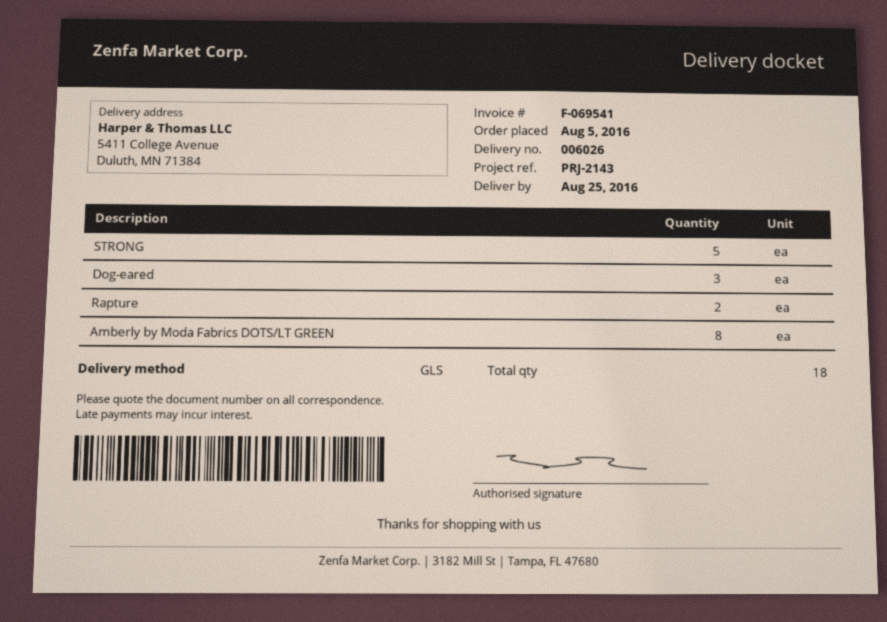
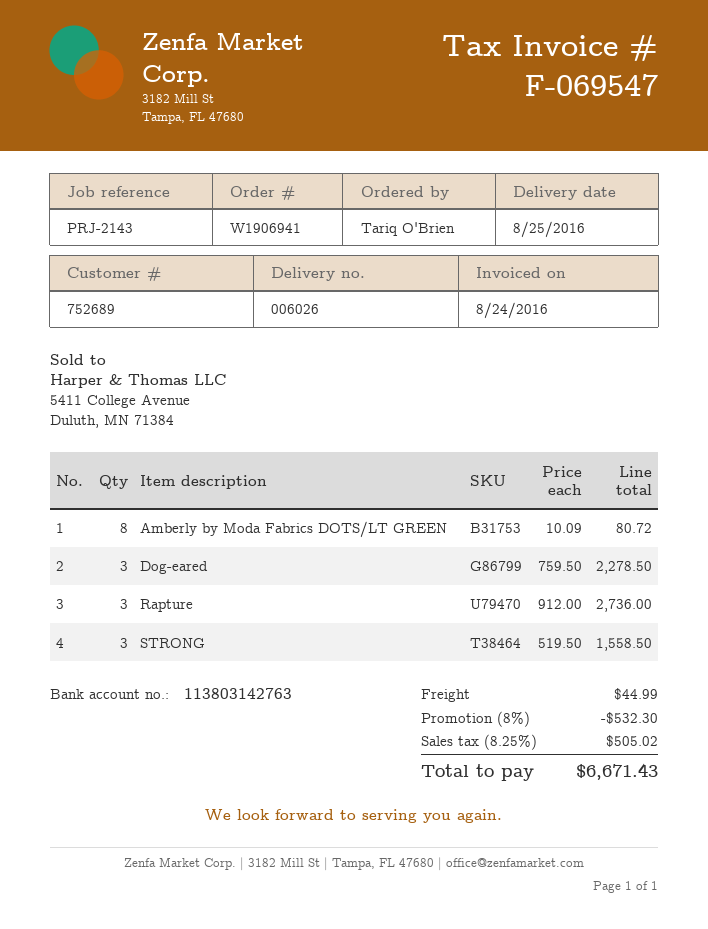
invoice number: F-069541 -> F-069547
STRONG: 5 -> 3
Rapture: 2 -> 3

